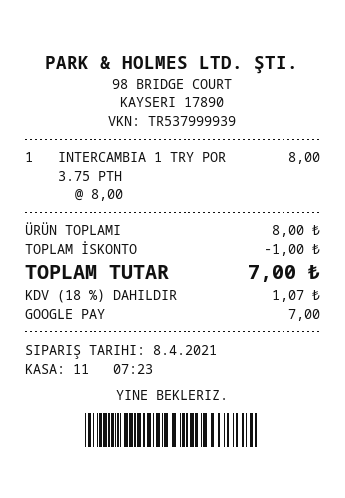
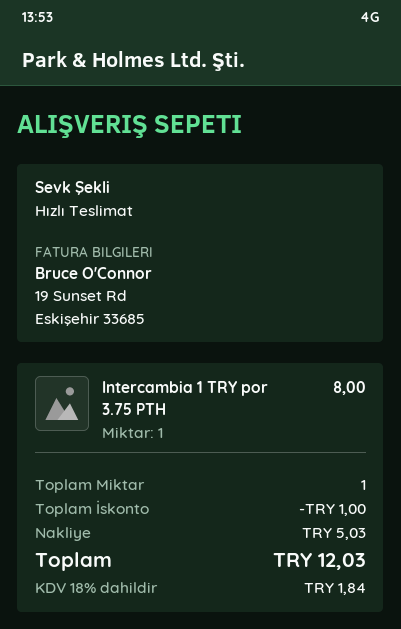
shipping: none -> 5.03
tax: 18% = 1.07 -> 18% = 1.84
total: 7.00 -> 12.03

